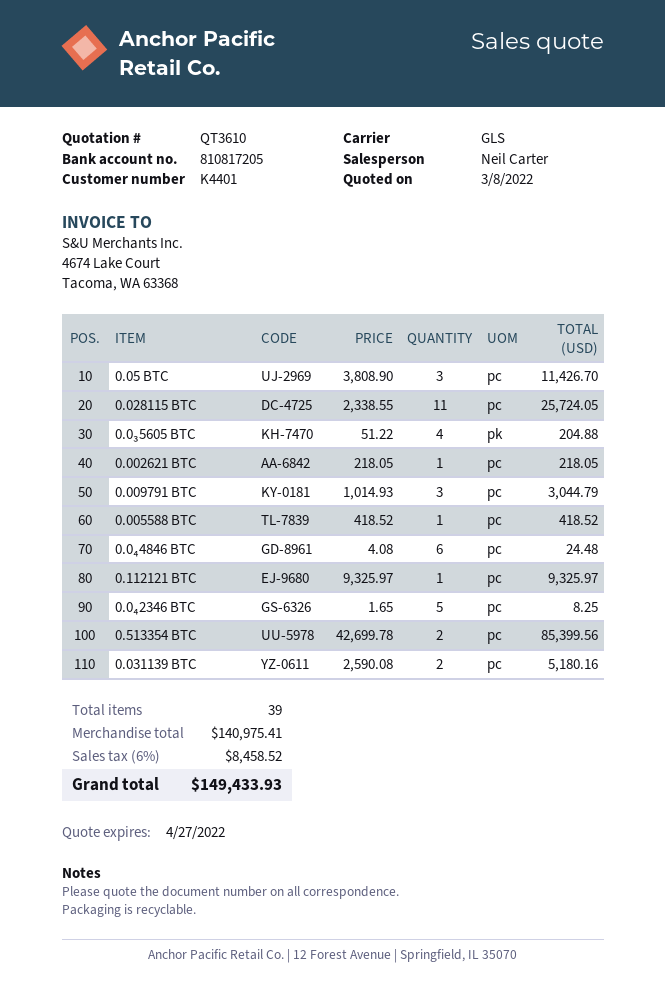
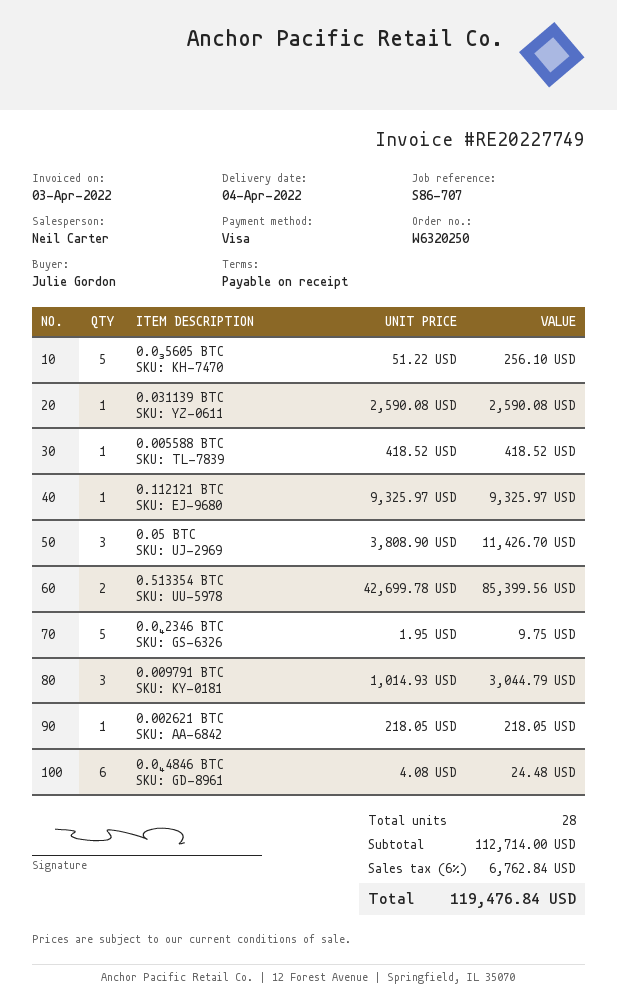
0.028115 BTC: 11 x 2338.55 = 25724.05 -> none
0.0₃5605 BTC: 4 x 51.22 = 204.88 -> 5 x 51.22 = 256.10
0.0₄2346 BTC: 5 x 1.65 = 8.25 -> 5 x 1.95 = 9.75
0.031139 BTC: 2 x 2590.08 = 5180.16 -> 1 x 2590.08 = 2590.08
total quantity: 39 -> 28
subtotal: 140975.41 -> 112714.00
tax: 6% = 8458.52 -> 6% = 6762.84
total: 149433.93 -> 119476.84

